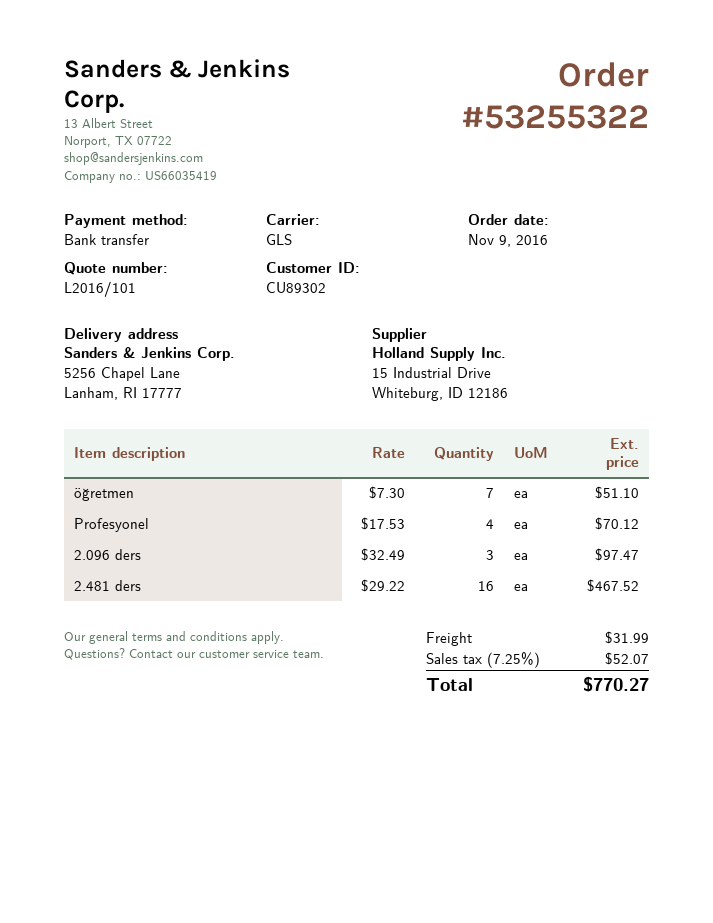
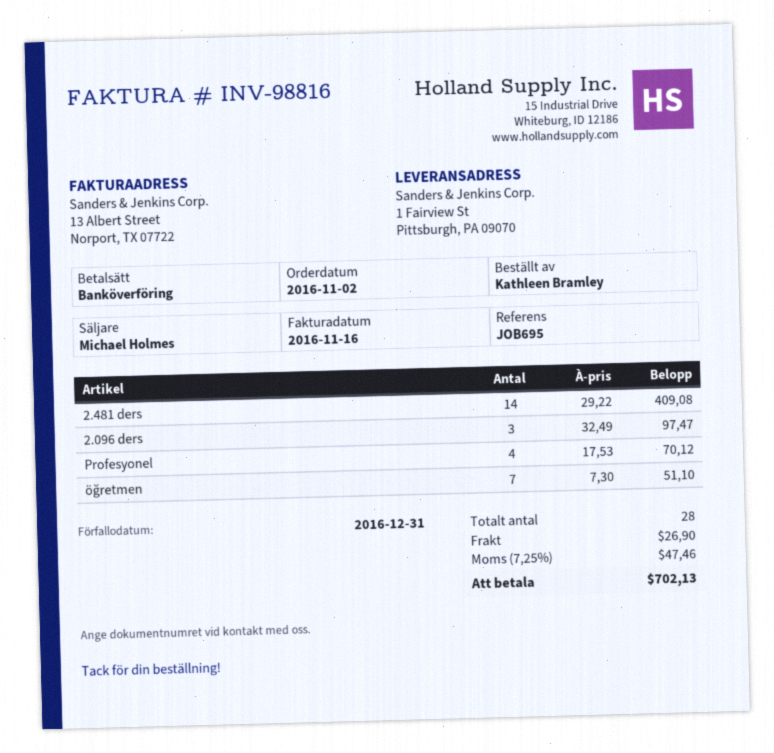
order date: 2016-11-09 -> 2016-11-02
ship to: 5256 Chapel Lane, Lanham, RI 17777 -> 1 Fairview St, Pittsburgh, PA 09070
2.481 ders: 16 x 29.22 = 467.52 -> 14 x 29.22 = 409.08
shipping: 31.99 -> 26.90
tax: 7.25% = 52.07 -> 7.25% = 47.46
total: 770.27 -> 702.13

